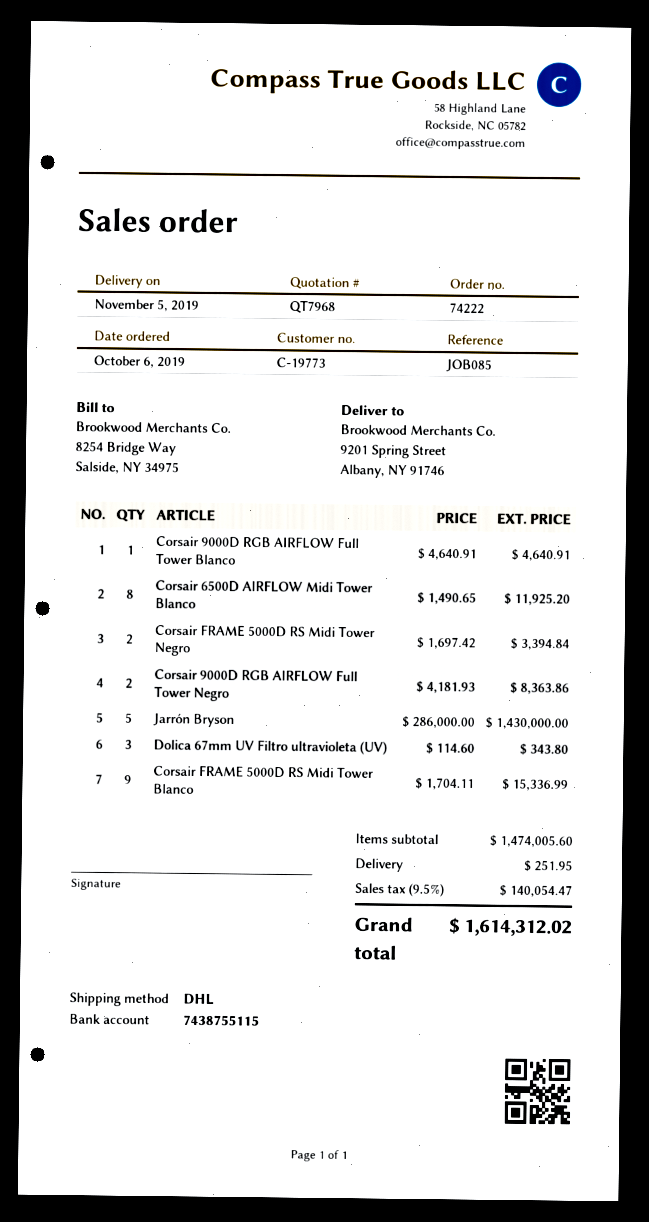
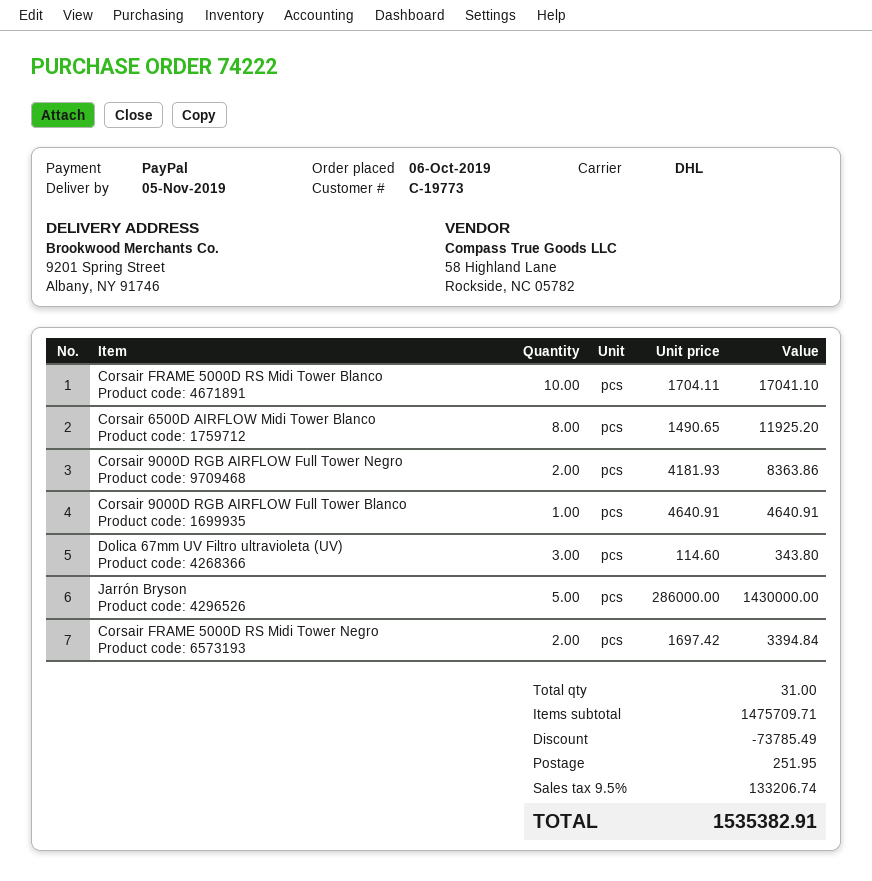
Corsair FRAME 5000D RS Midi Tower Blanco: 9 x 1704.11 = 15336.99 -> 10 x 1704.11 = 17041.10
subtotal: 1474005.60 -> 1475709.71
discount: none -> 73785.49
tax: 9.5% = 140054.47 -> 9.5% = 133206.74
total: 1614312.02 -> 1535382.91

